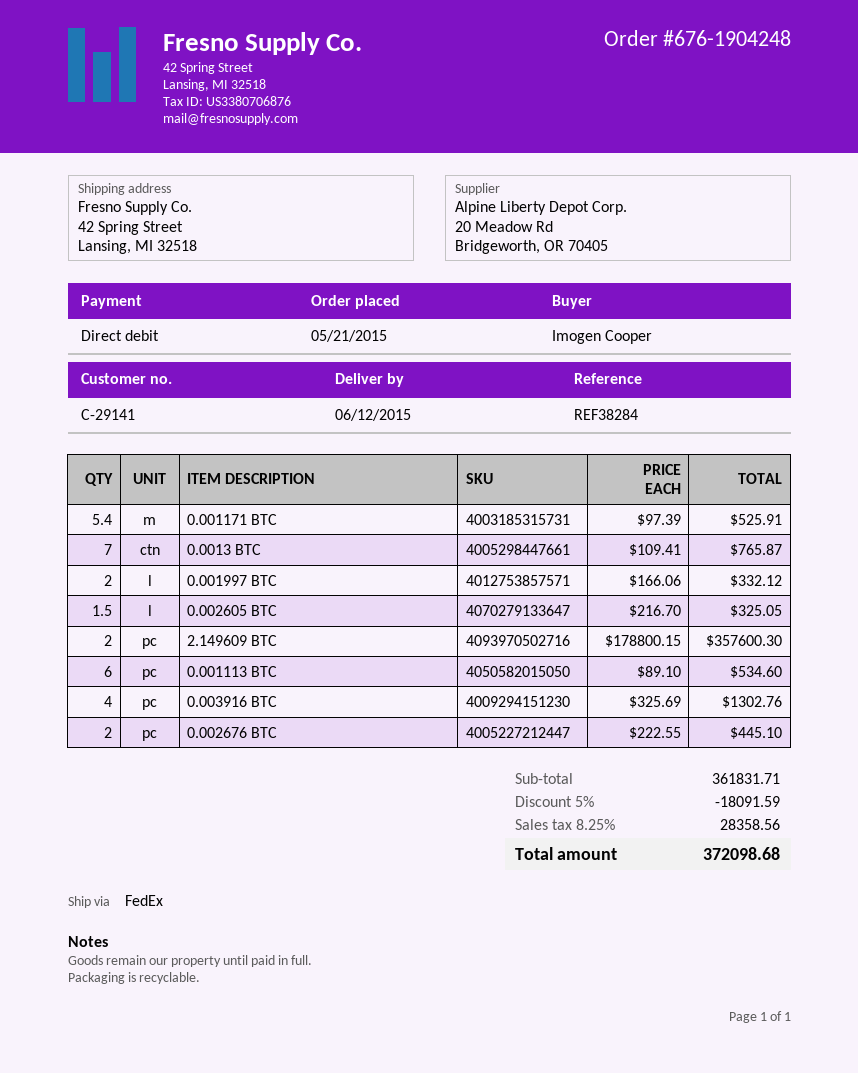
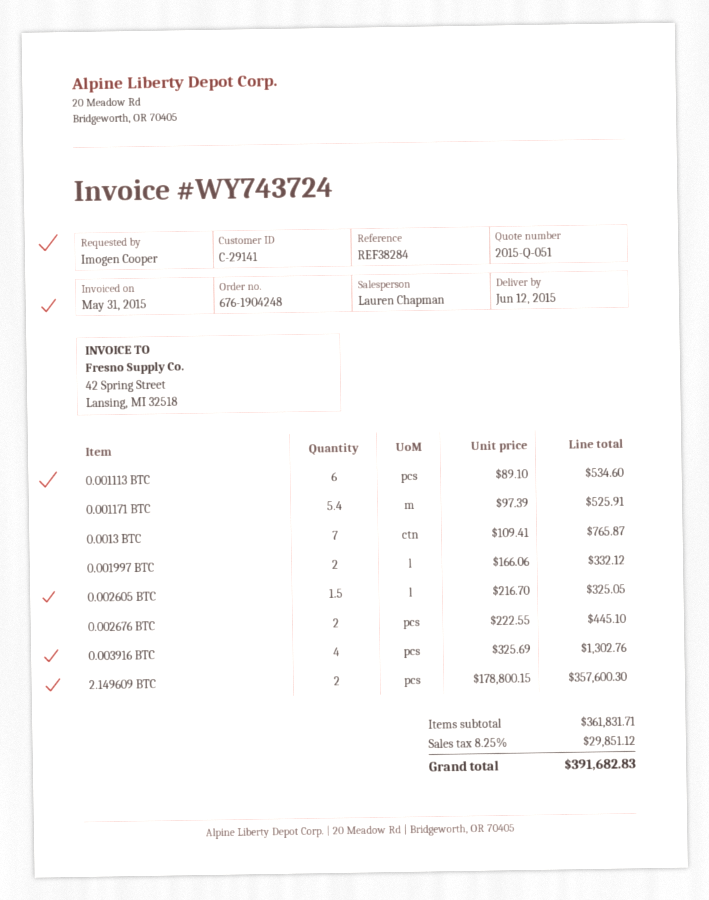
discount: 5% = 18091.59 -> none
tax: 8.25% = 28358.56 -> 8.25% = 29851.12
total: 372098.68 -> 391682.83

